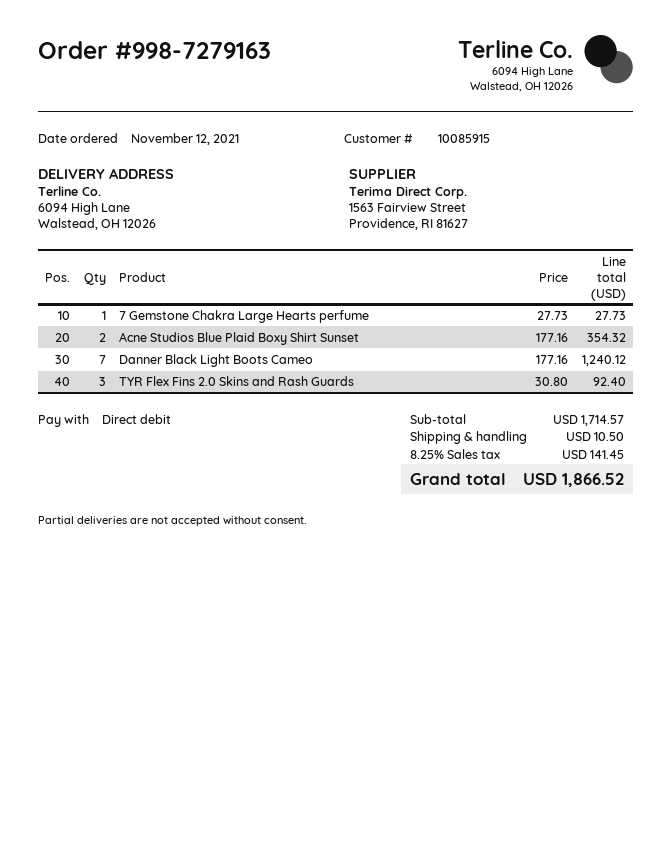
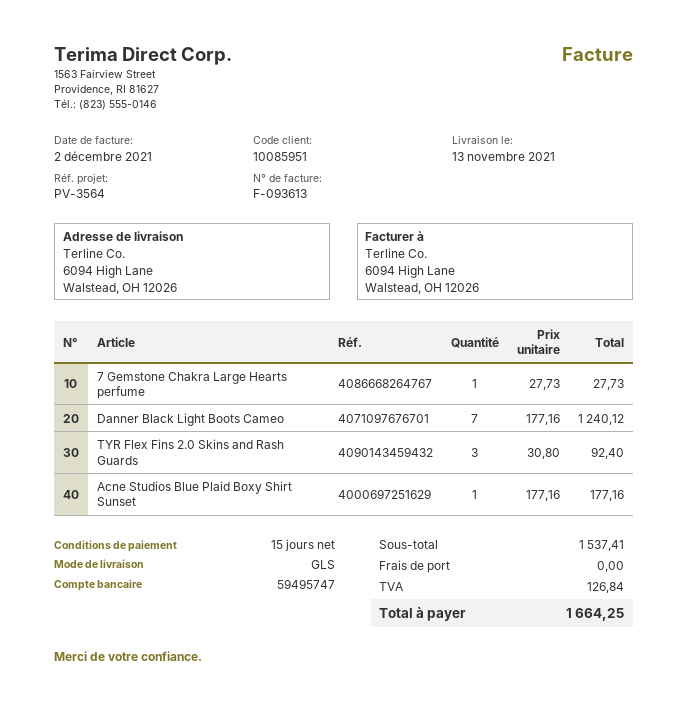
customer number: 10085915 -> 10085951
Acne Studios Blue Plaid Boxy Shirt Sunset: 2 x 177.16 = 354.32 -> 1 x 177.16 = 177.16
subtotal: 1714.57 -> 1537.41
shipping: 10.50 -> 0.00
tax: 141.45 -> 126.84
total: 1866.52 -> 1664.25

